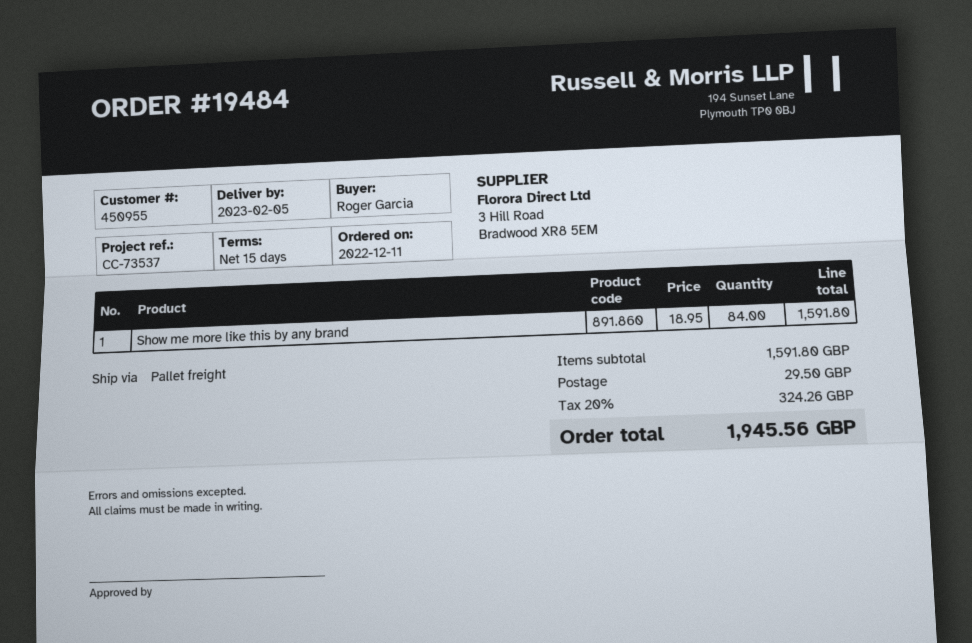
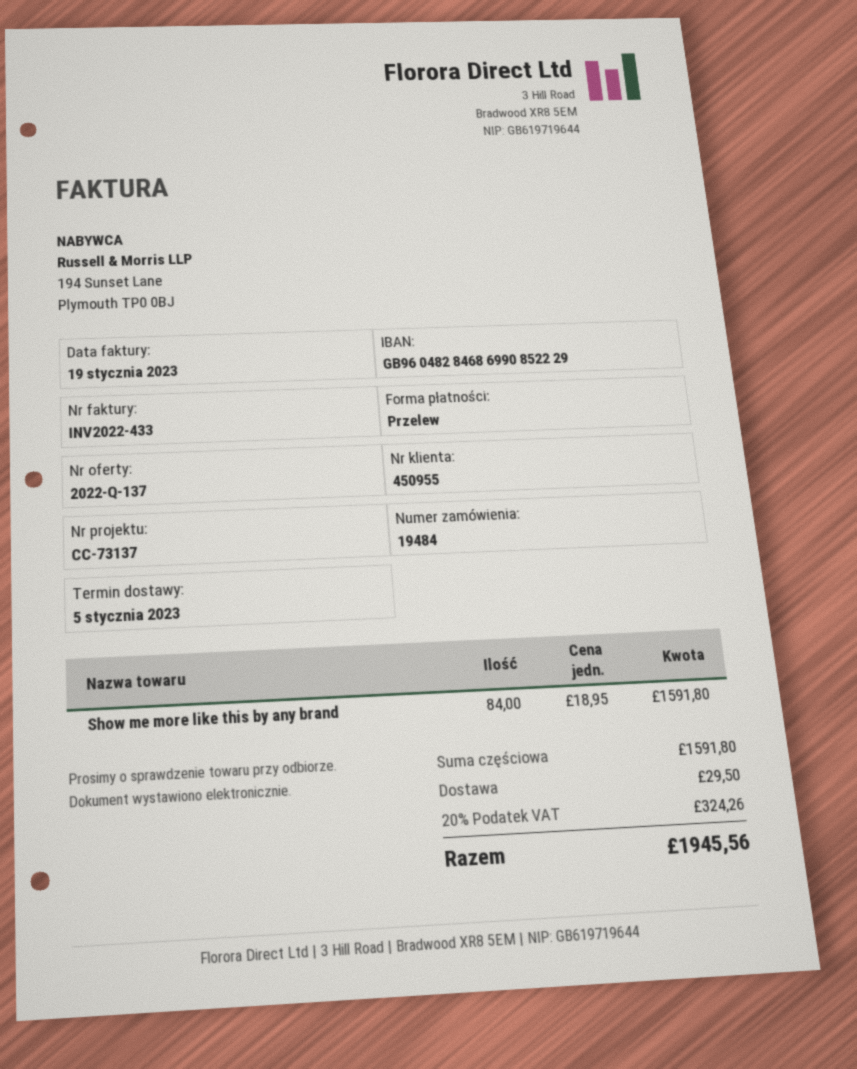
delivery date: 2023-02-05 -> 2023-01-05
reference: CC-73537 -> CC-73137

